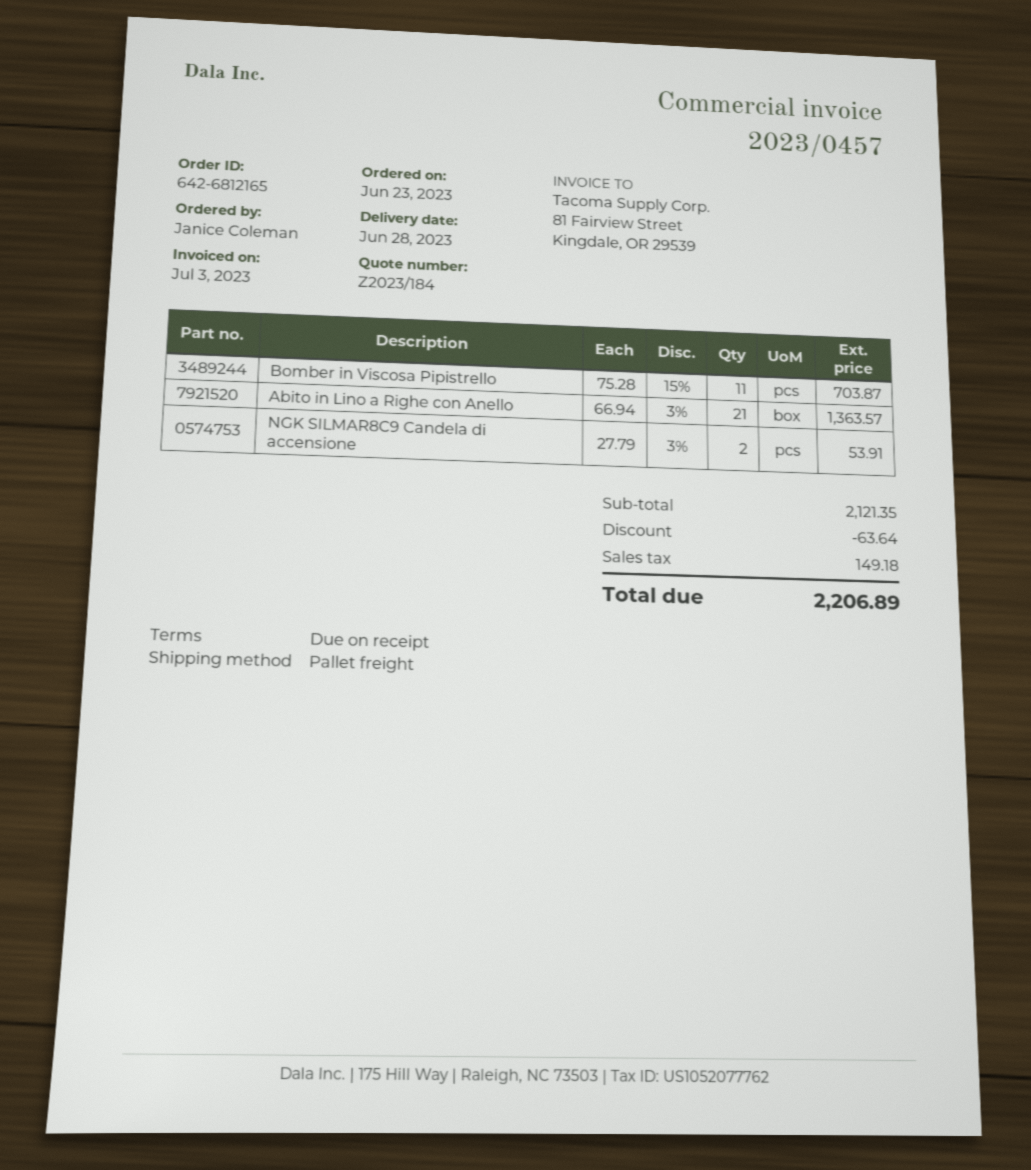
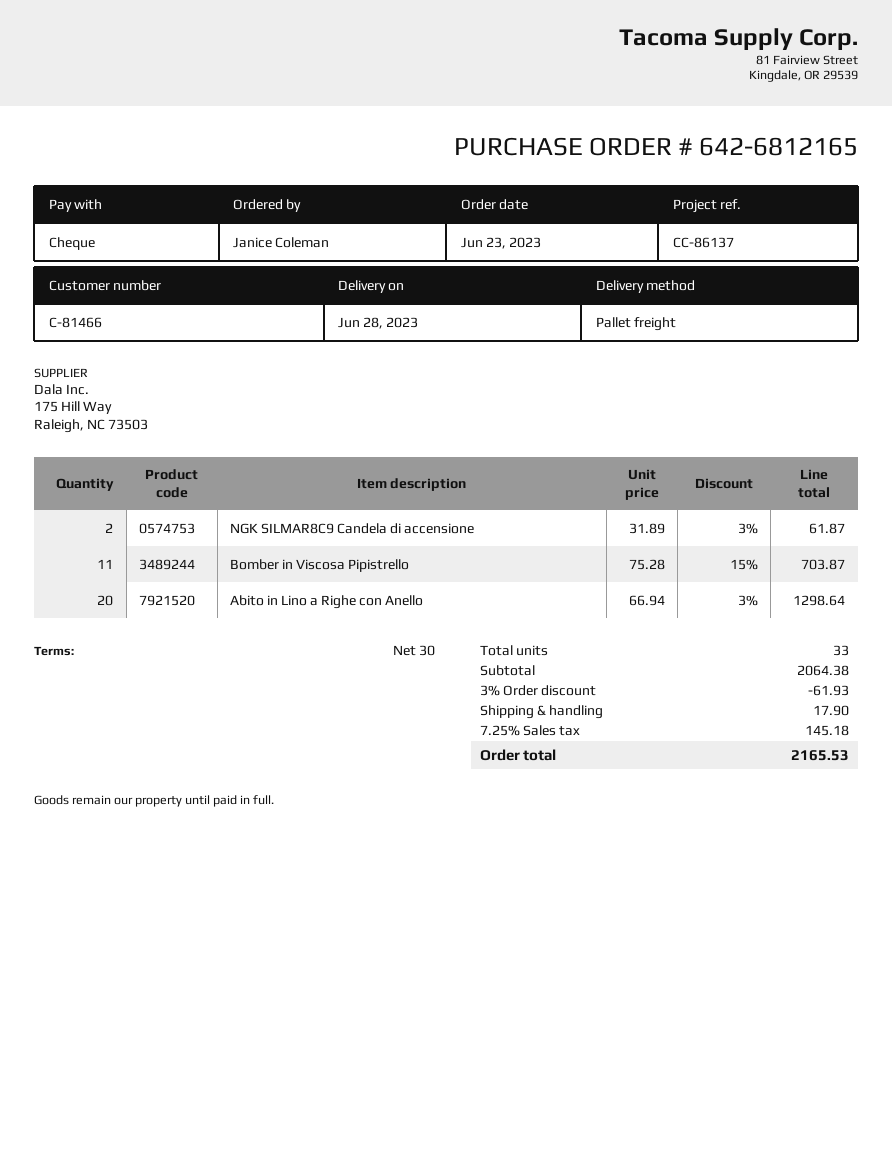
payment terms: on receipt -> 30 days
Abito in Lino a Righe con Anello: 21 x 66.94 - 3% = 1363.57 -> 20 x 66.94 - 3% = 1298.64
NGK SILMAR8C9 Candela di accensione: 2 x 27.79 - 3% = 53.91 -> 2 x 31.89 - 3% = 61.87
subtotal: 2121.35 -> 2064.38
discount: 63.64 -> 61.93
shipping: none -> 17.90
tax: 149.18 -> 145.18
total: 2206.89 -> 2165.53

